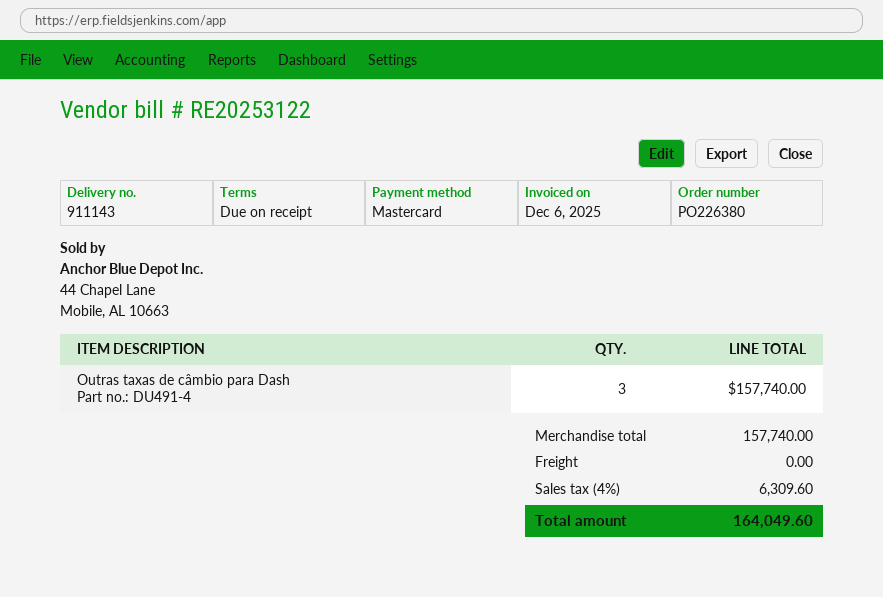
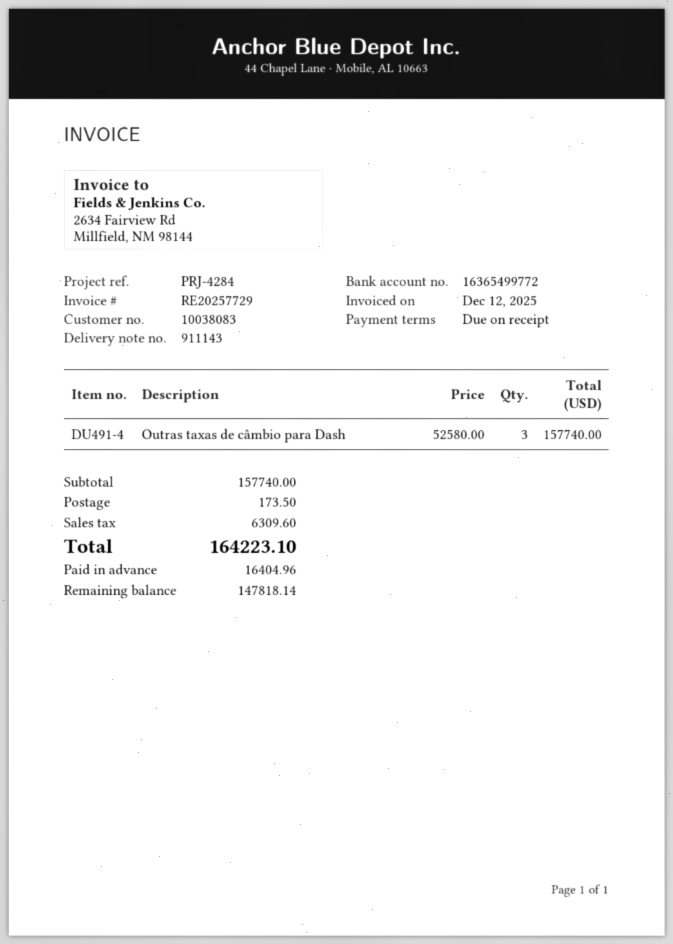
invoice number: RE20253122 -> RE20257729
invoice date: 2025-12-06 -> 2025-12-12
shipping: 0.00 -> 173.50
total: 164049.60 -> 164223.10

